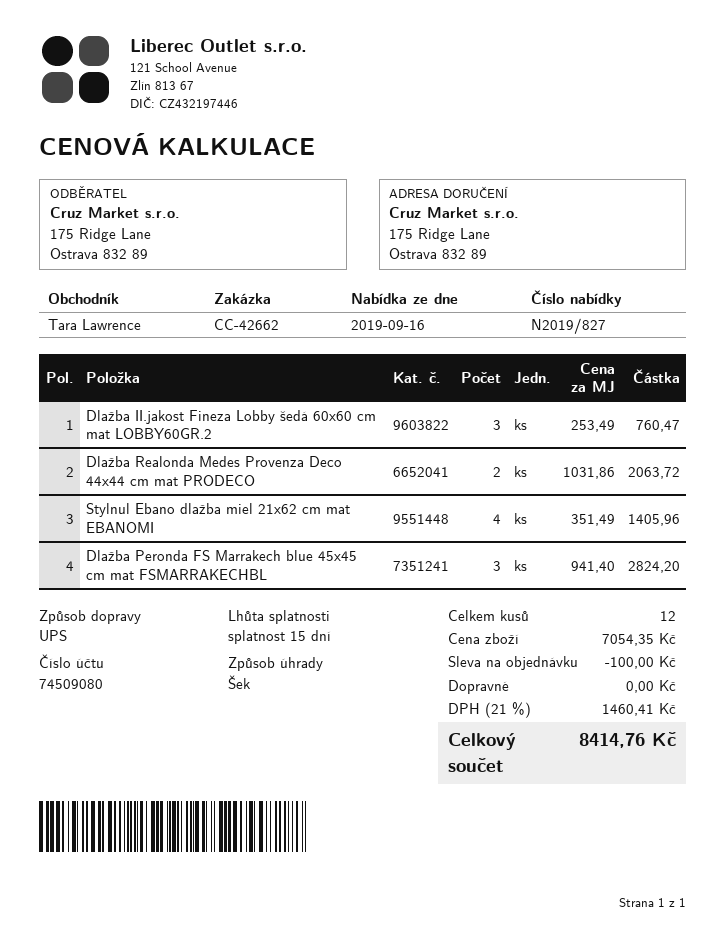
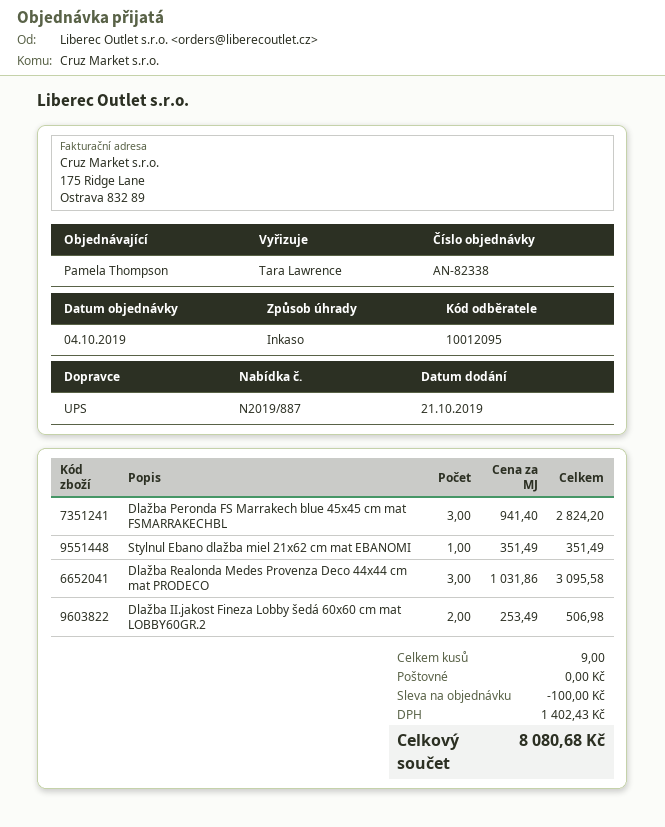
quote number: N2019/827 -> N2019/887
payment method: cheque -> direct debit
Dlažba II.jakost Fineza Lobby šedá 60x60 cm mat LOBBY60GR.2: 3 x 253.49 = 760.47 -> 2 x 253.49 = 506.98
Dlažba Realonda Medes Provenza Deco 44x44 cm mat PRODECO: 2 x 1031.86 = 2063.72 -> 3 x 1031.86 = 3095.58
Stylnul Ebano dlažba miel 21x62 cm mat EBANOMI: 4 x 351.49 = 1405.96 -> 1 x 351.49 = 351.49
total quantity: 12 -> 9
tax: 1460.41 -> 1402.43
total: 8414.76 -> 8080.68

